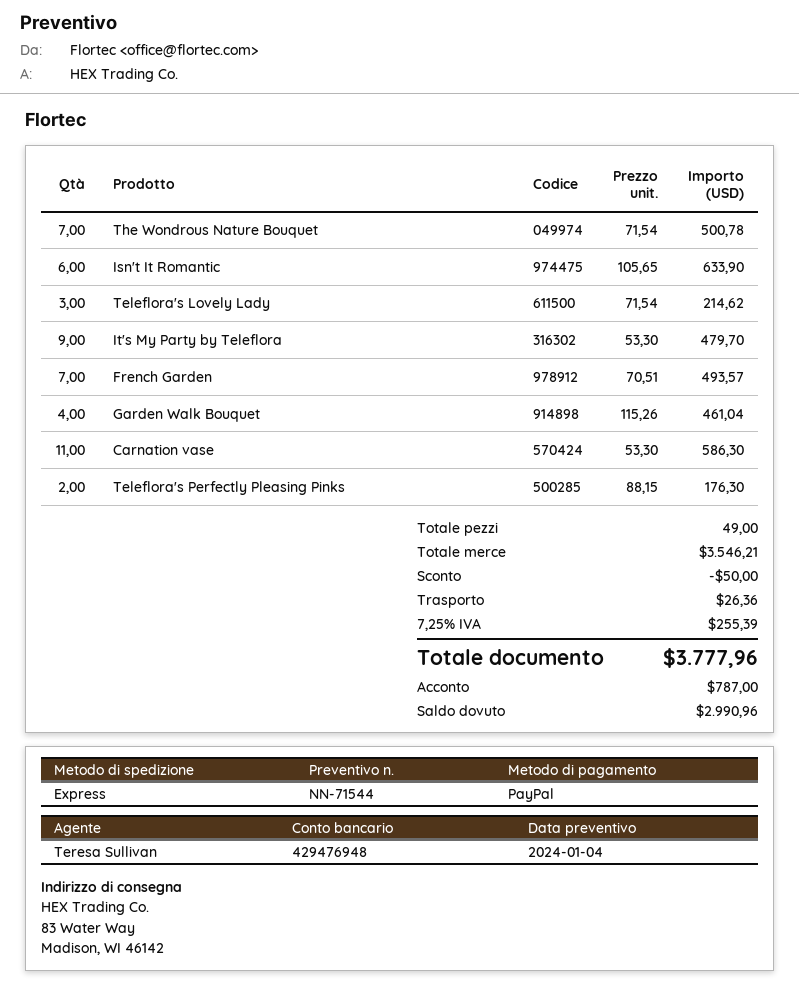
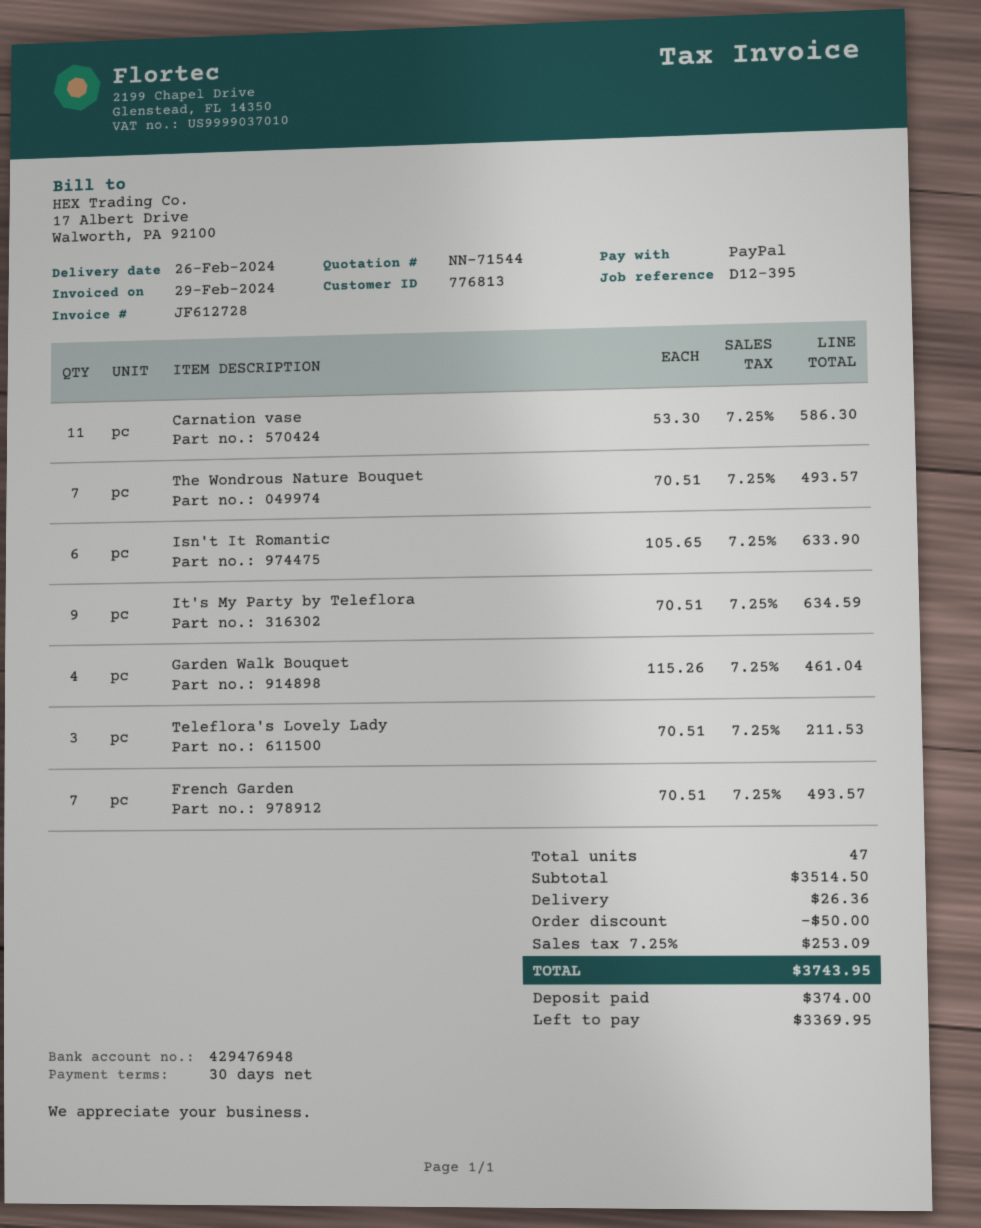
The Wondrous Nature Bouquet: 7 x 71.54 = 500.78 -> 7 x 70.51 = 493.57
Teleflora's Lovely Lady: 3 x 71.54 = 214.62 -> 3 x 70.51 = 211.53
It's My Party by Teleflora: 9 x 53.30 = 479.70 -> 9 x 70.51 = 634.59
Teleflora's Perfectly Pleasing Pinks: 2 x 88.15 = 176.30 -> none
total quantity: 49 -> 47
subtotal: 3546.21 -> 3514.50
tax: 7.25% = 255.39 -> 7.25% = 253.09
total: 3777.96 -> 3743.95
deposit: 787.00 -> 374.00
balance: 2990.96 -> 3369.95

